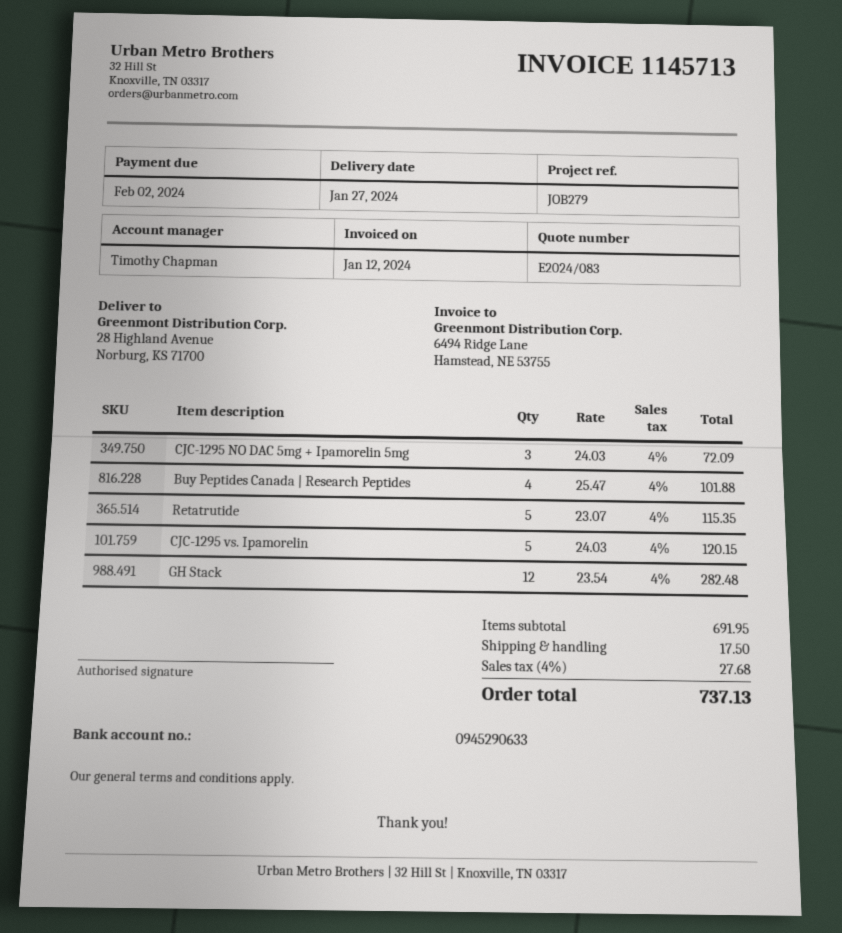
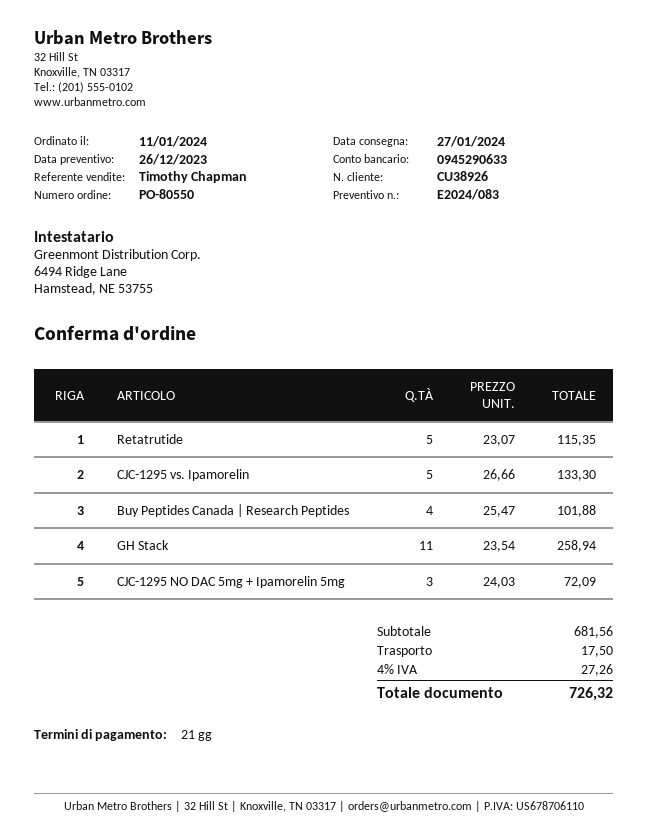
CJC-1295 vs. Ipamorelin: 5 x 24.03 = 120.15 -> 5 x 26.66 = 133.30
GH Stack: 12 x 23.54 = 282.48 -> 11 x 23.54 = 258.94
subtotal: 691.95 -> 681.56
tax: 4% = 27.68 -> 4% = 27.26
total: 737.13 -> 726.32

